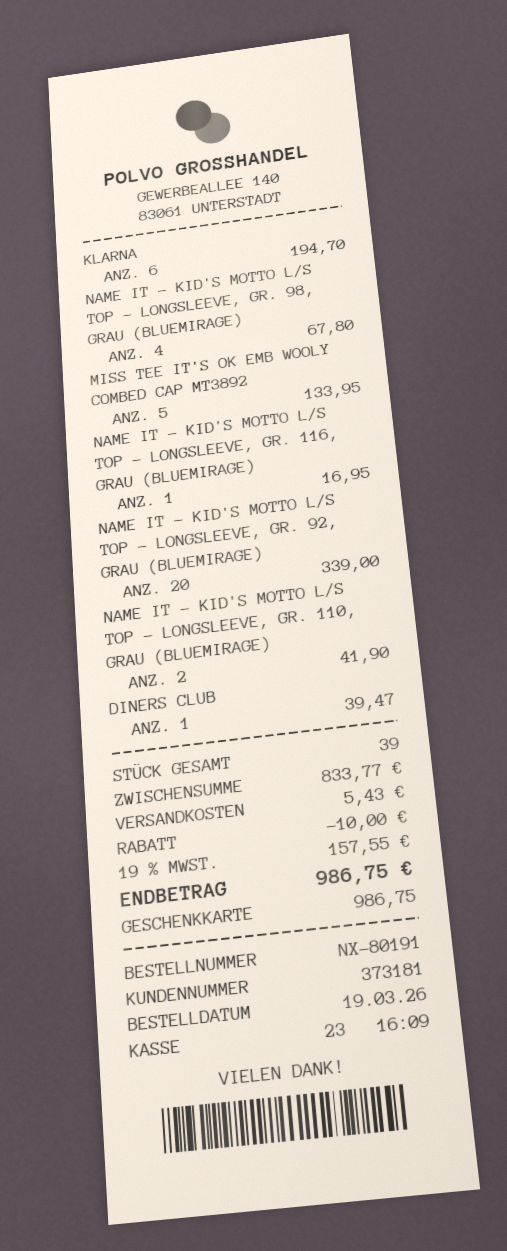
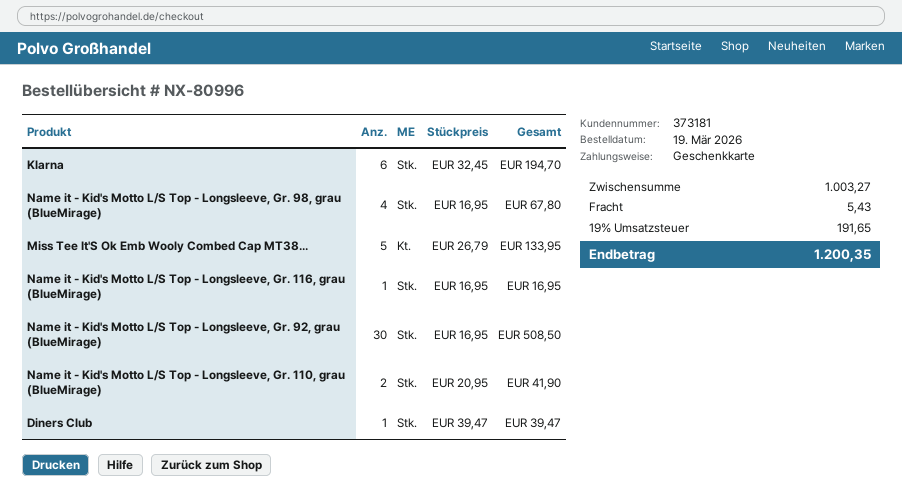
order number: NX-80191 -> NX-80996
NAME IT - KID'S MOTTO L/S TOP - LONGSLEEVE, GR. 92, GRAU (BLUEMIRAGE): 20 for 339.00 -> 30 for 508.50
subtotal: 833.77 -> 1003.27
discount: 10.00 -> none
tax: 19% = 157.55 -> 19% = 191.65
total: 986.75 -> 1200.35

